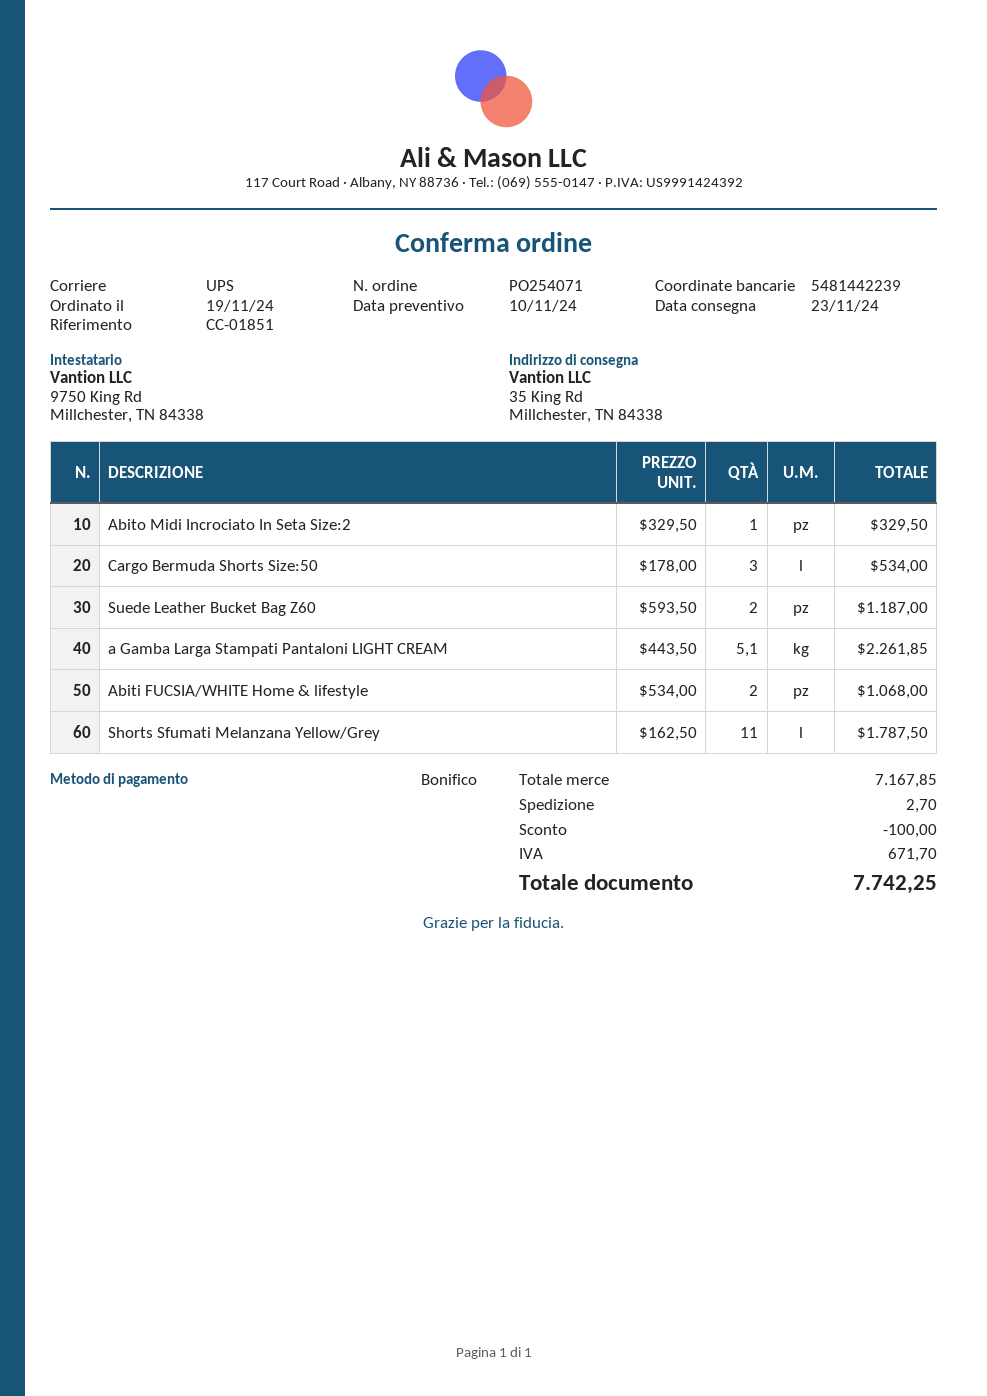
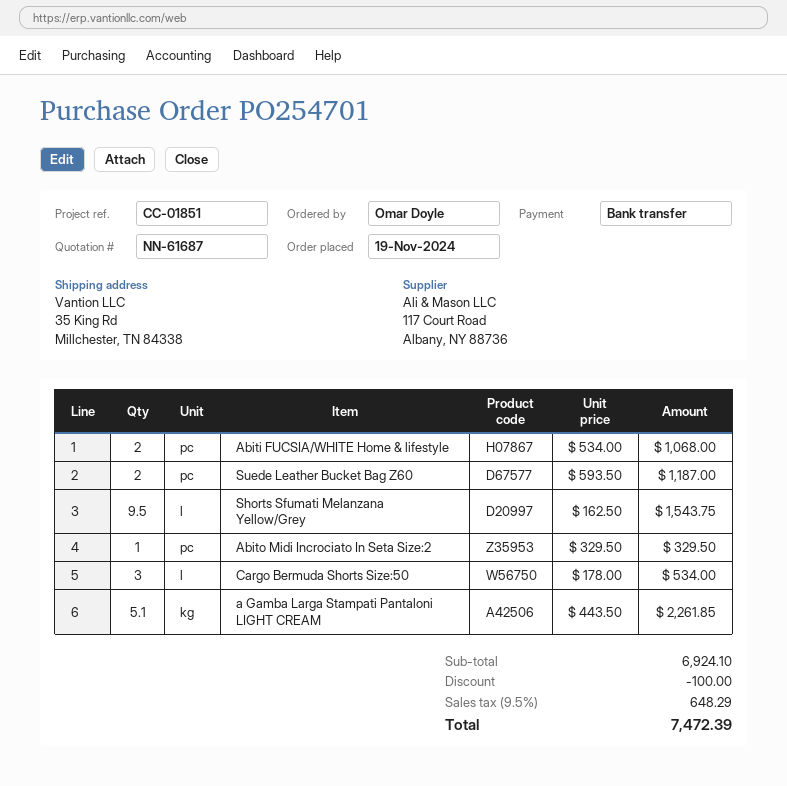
order number: PO254071 -> PO254701
Shorts Sfumati Melanzana Yellow/Grey: 11 x 162.50 = 1787.50 -> 9.5 x 162.50 = 1543.75
subtotal: 7167.85 -> 6924.10
shipping: 2.70 -> none
tax: 671.70 -> 648.29
total: 7742.25 -> 7472.39

